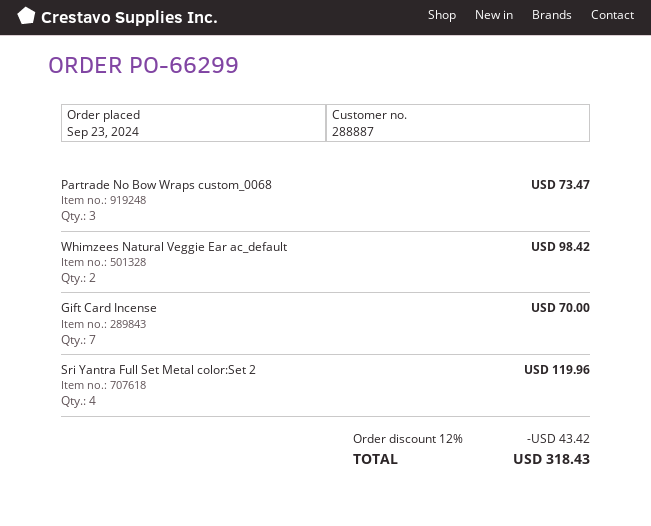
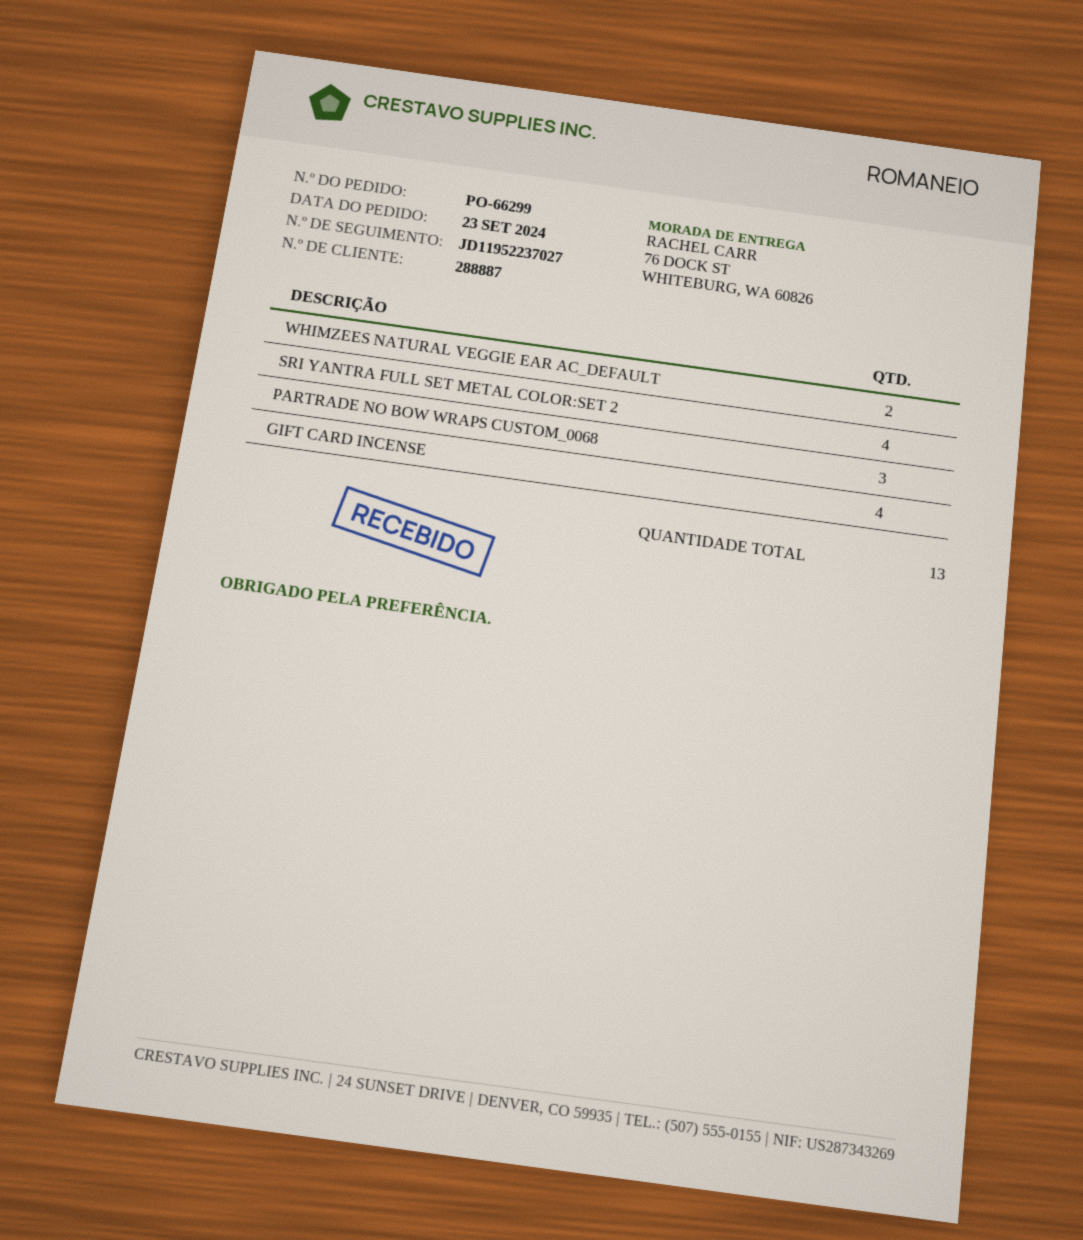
Gift Card Incense: 7 -> 4

